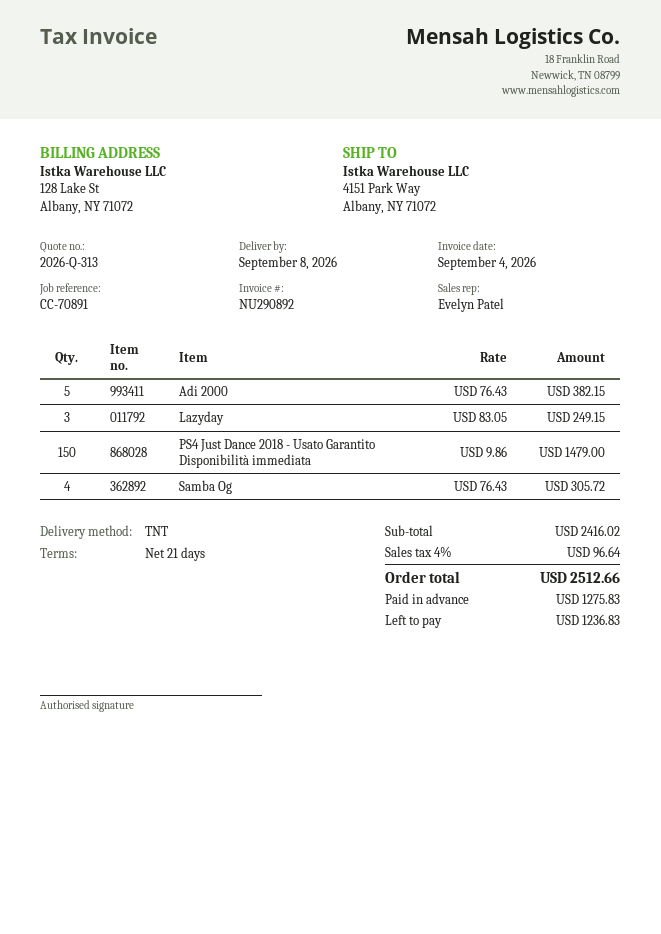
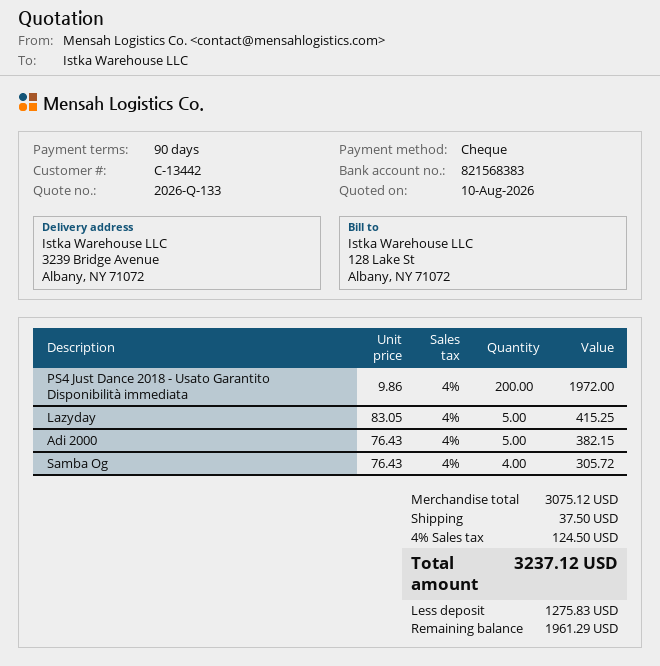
quote number: 2026-Q-313 -> 2026-Q-133
payment terms: 21 days -> 90 days
ship to: 4151 Park Way, Albany, NY 71072 -> 3239 Bridge Avenue, Albany, NY 71072
Lazyday: 3 x 83.05 = 249.15 -> 5 x 83.05 = 415.25
PS4 Just Dance 2018 - Usato Garantito Disponibilità immediata: 150 x 9.86 = 1479.00 -> 200 x 9.86 = 1972.00
subtotal: 2416.02 -> 3075.12
shipping: none -> 37.50
tax: 4% = 96.64 -> 4% = 124.50
total: 2512.66 -> 3237.12
balance: 1236.83 -> 1961.29

